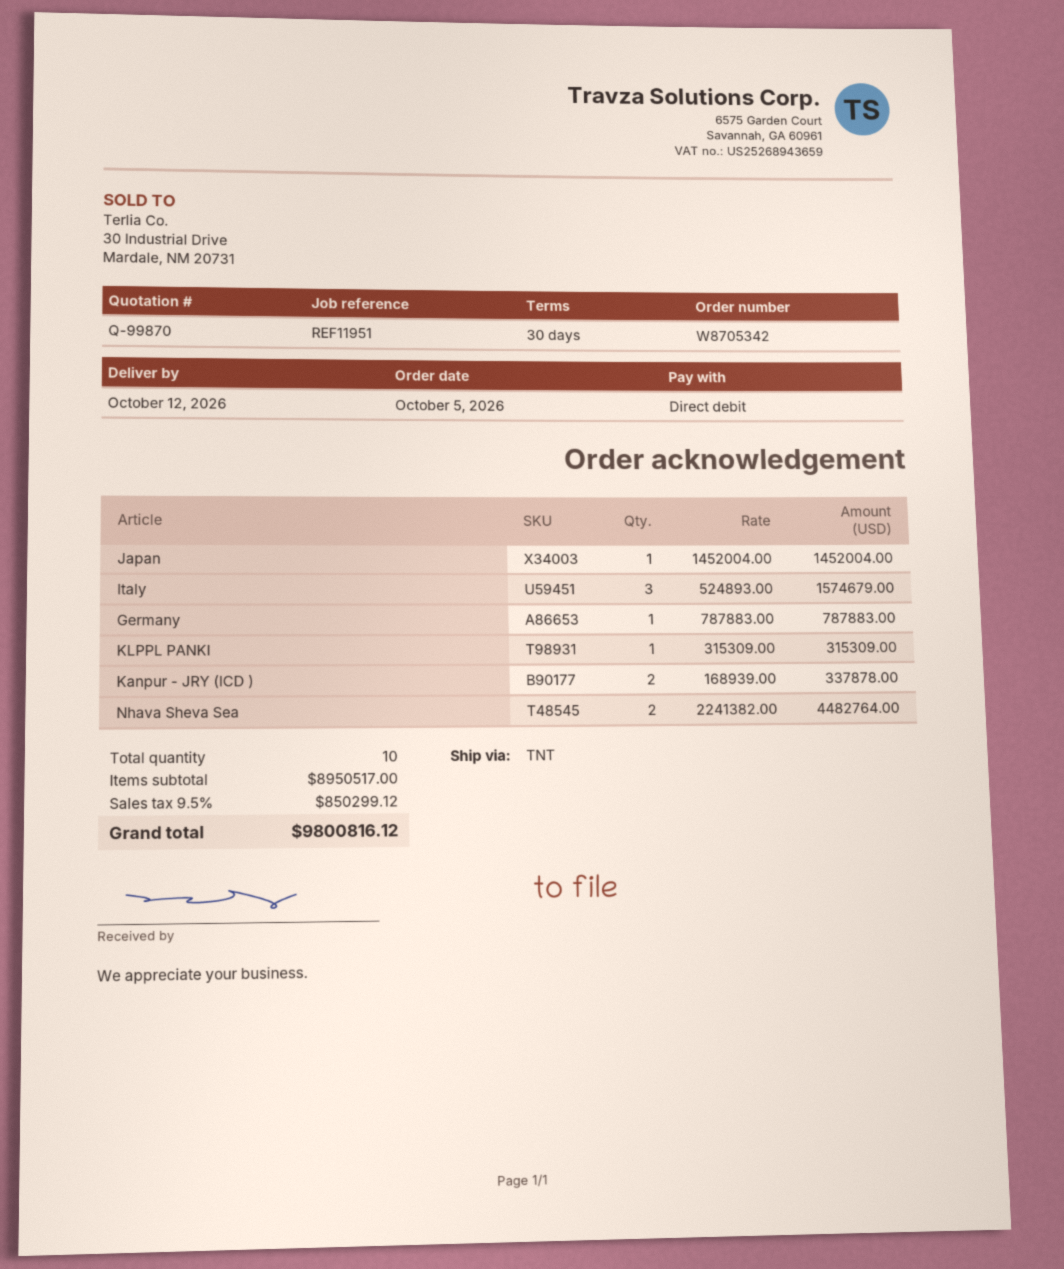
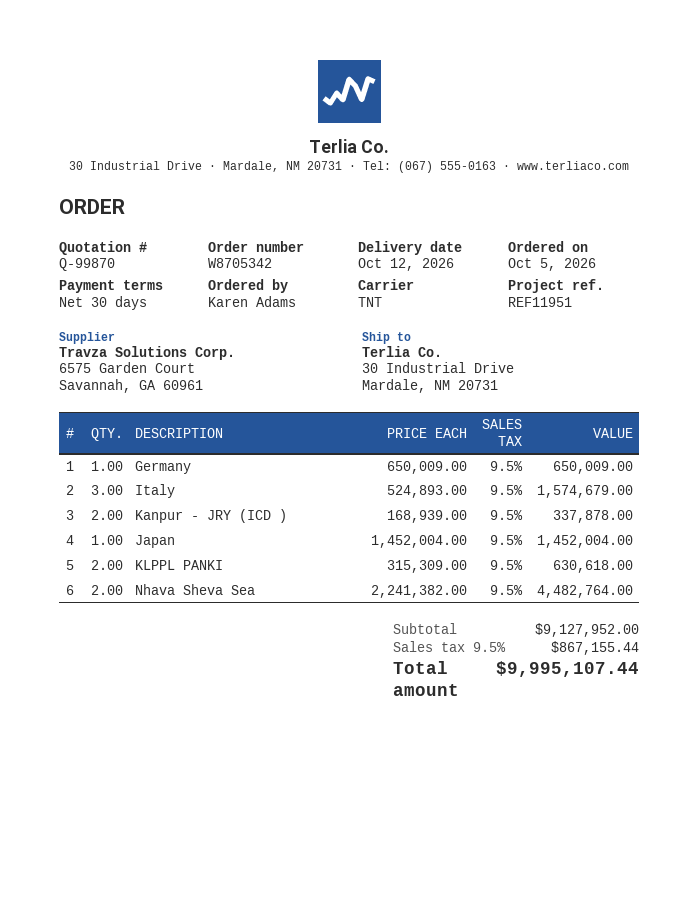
Germany: 1 x 787883.00 = 787883.00 -> 1 x 650009.00 = 650009.00
KLPPL PANKI: 1 x 315309.00 = 315309.00 -> 2 x 315309.00 = 630618.00
subtotal: 8950517.00 -> 9127952.00
tax: 9.5% = 850299.12 -> 9.5% = 867155.44
total: 9800816.12 -> 9995107.44

